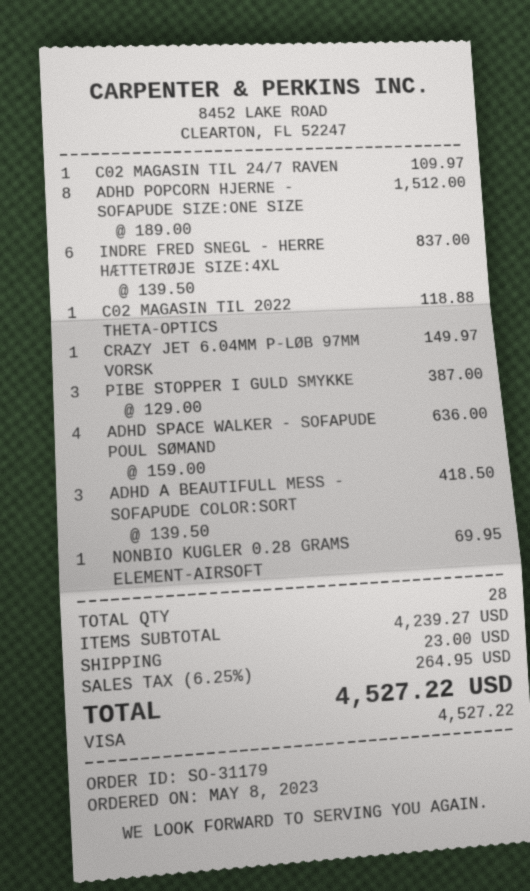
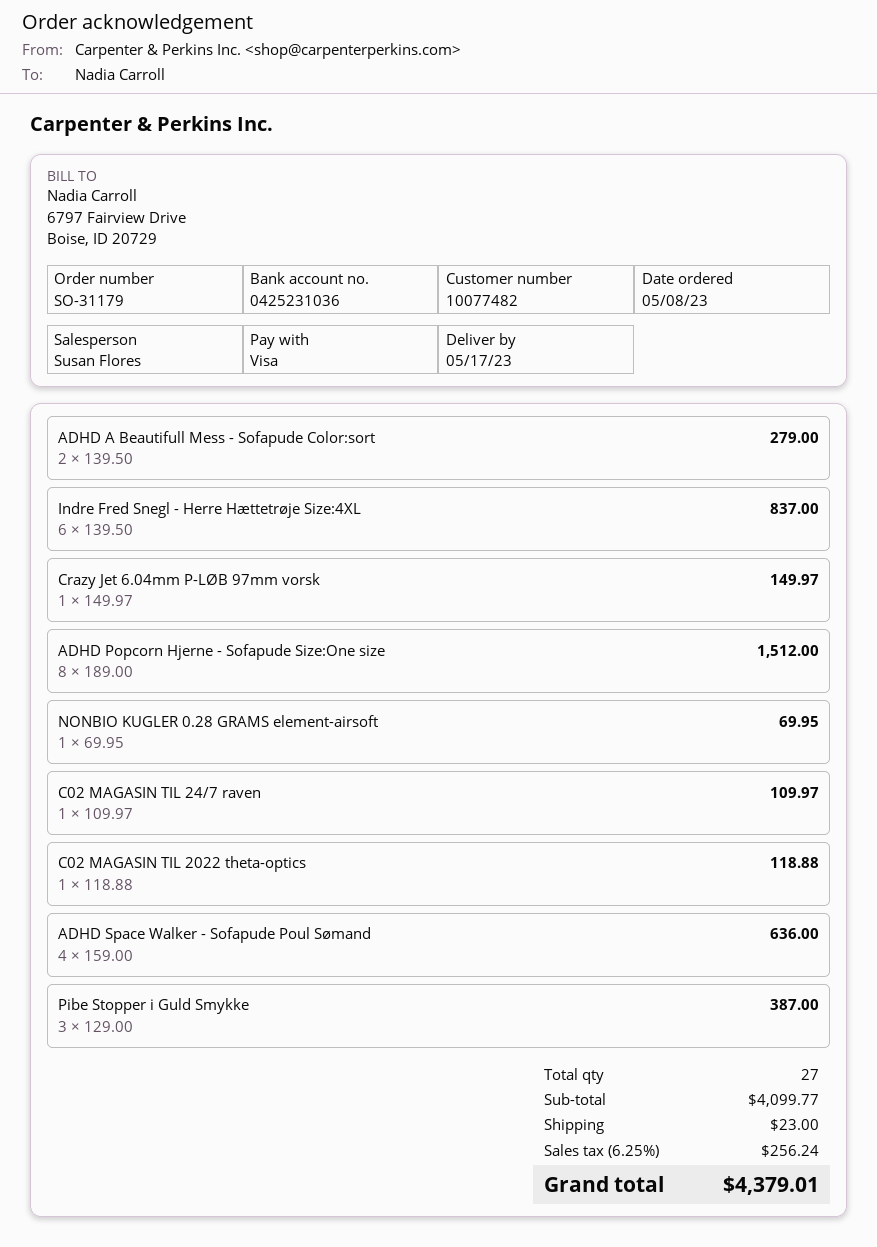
ADHD A BEAUTIFULL MESS - SOFAPUDE COLOR:SORT: 3 x 139.50 = 418.50 -> 2 x 139.50 = 279.00
total quantity: 28 -> 27
subtotal: 4239.27 -> 4099.77
tax: 6.25% = 264.95 -> 6.25% = 256.24
total: 4527.22 -> 4379.01

